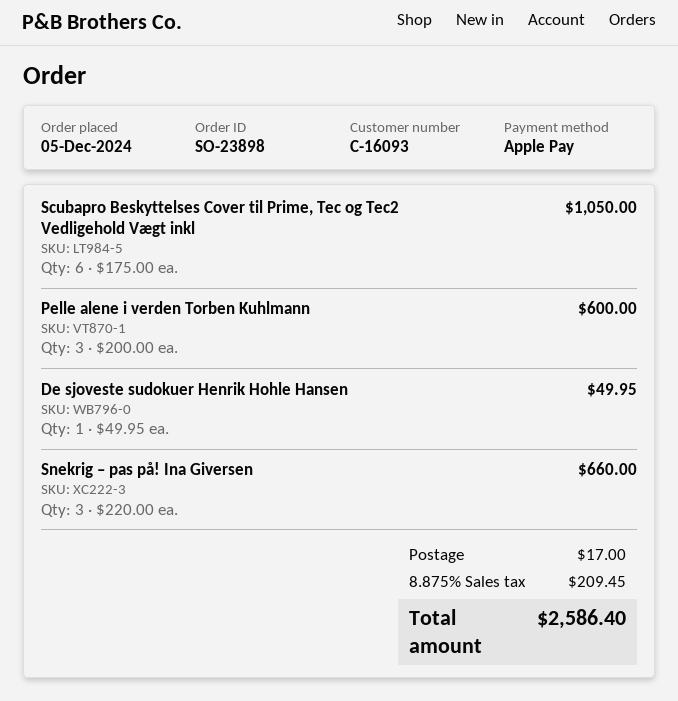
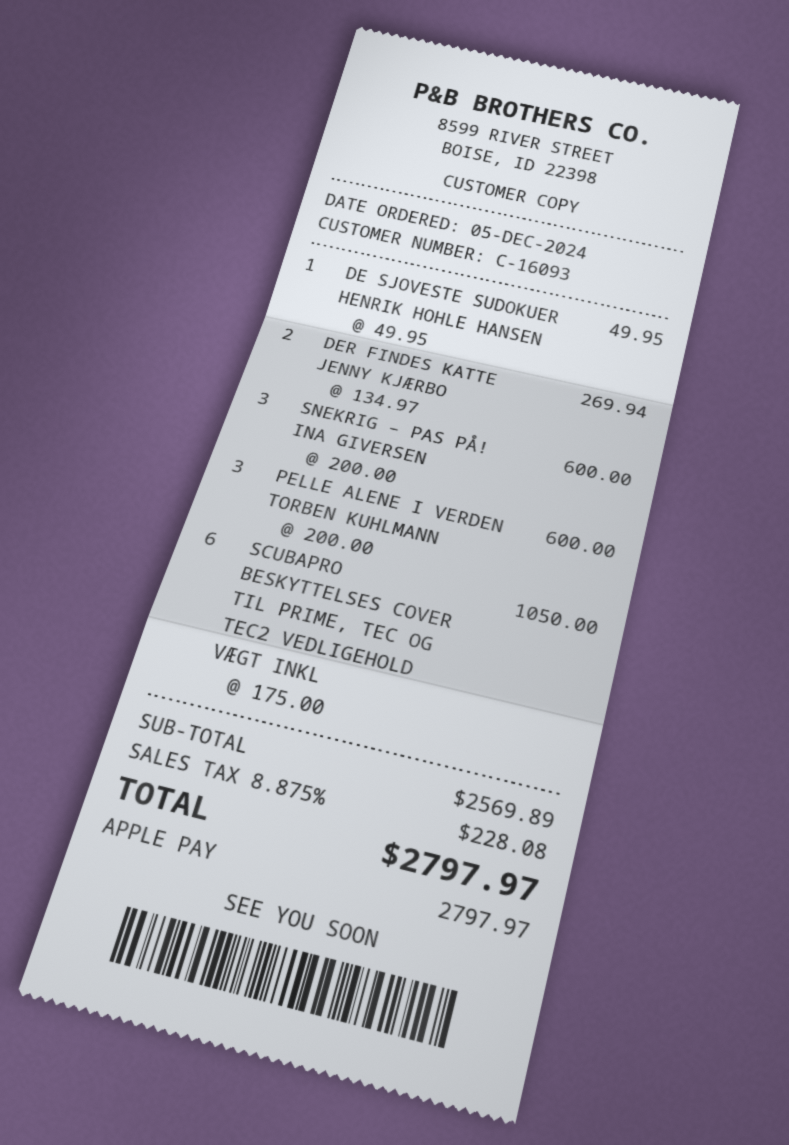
Snekrig – pas på! Ina Giversen: 3 x 220.00 = 660.00 -> 3 x 200.00 = 600.00
DER FINDES KATTE JENNY KJÆRBO: none -> 2 x 134.97 = 269.94
shipping: 17.00 -> none
tax: 8.875% = 209.45 -> 8.875% = 228.08
total: 2586.40 -> 2797.97

